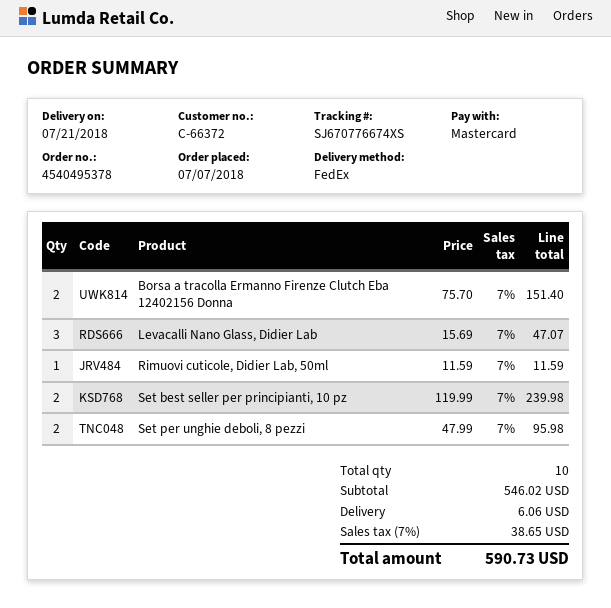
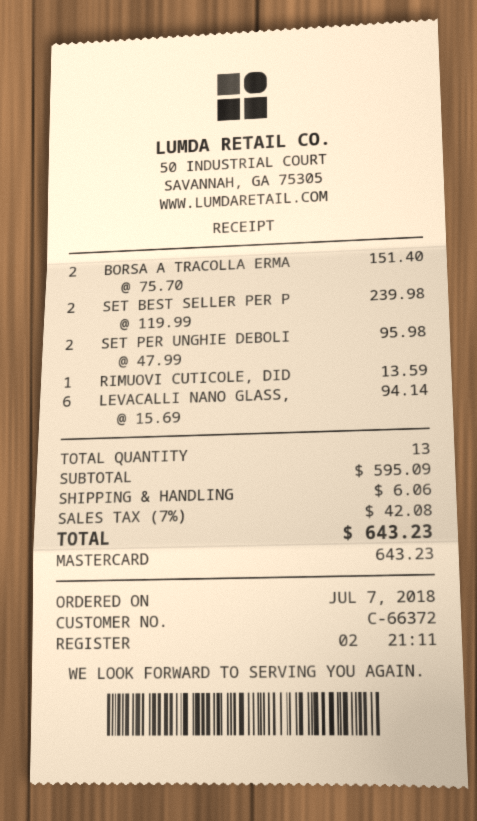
Levacalli Nano Glass, Didier Lab: 3 x 15.69 = 47.07 -> 6 x 15.69 = 94.14
Rimuovi cuticole, Didier Lab, 50ml: 1 x 11.59 = 11.59 -> 1 x 13.59 = 13.59
total quantity: 10 -> 13
subtotal: 546.02 -> 595.09
tax: 7% = 38.65 -> 7% = 42.08
total: 590.73 -> 643.23

